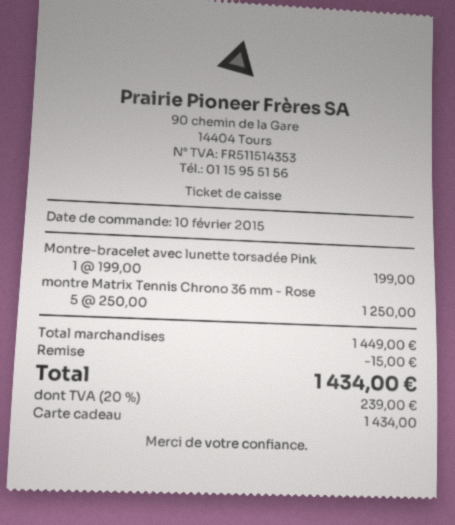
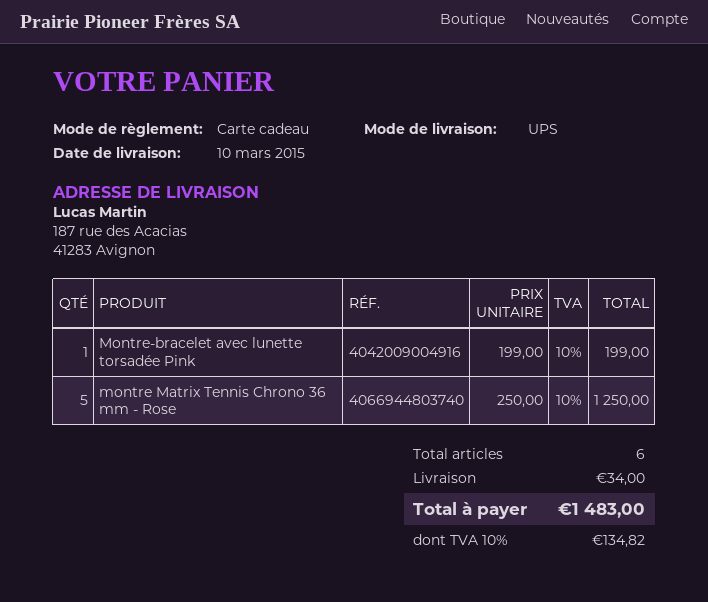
discount: 15.00 -> none
shipping: none -> 34.00
tax: 20% = 239.00 -> 10% = 134.82
total: 1434.00 -> 1483.00

